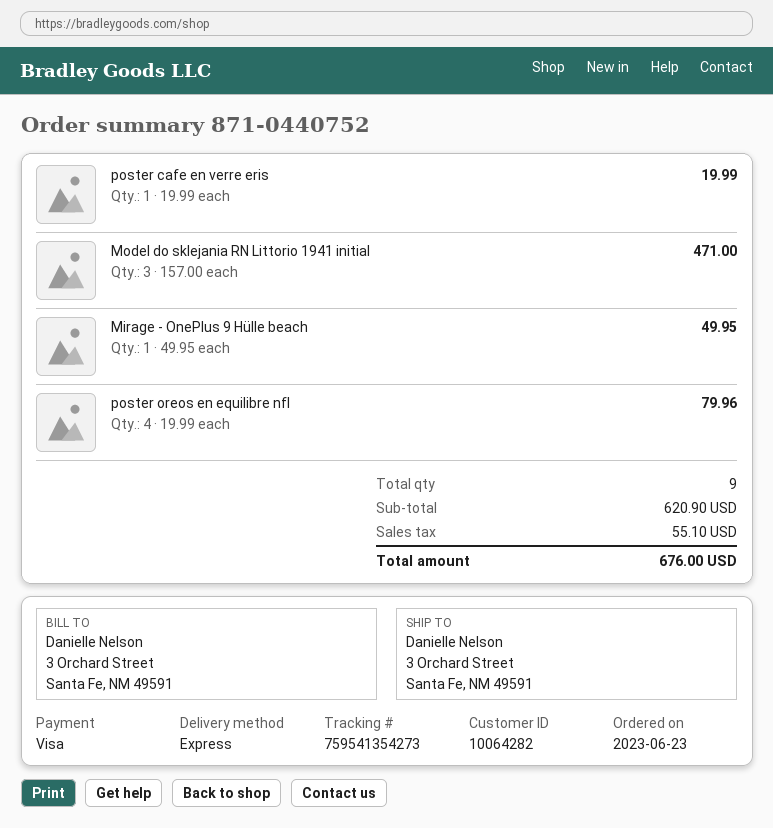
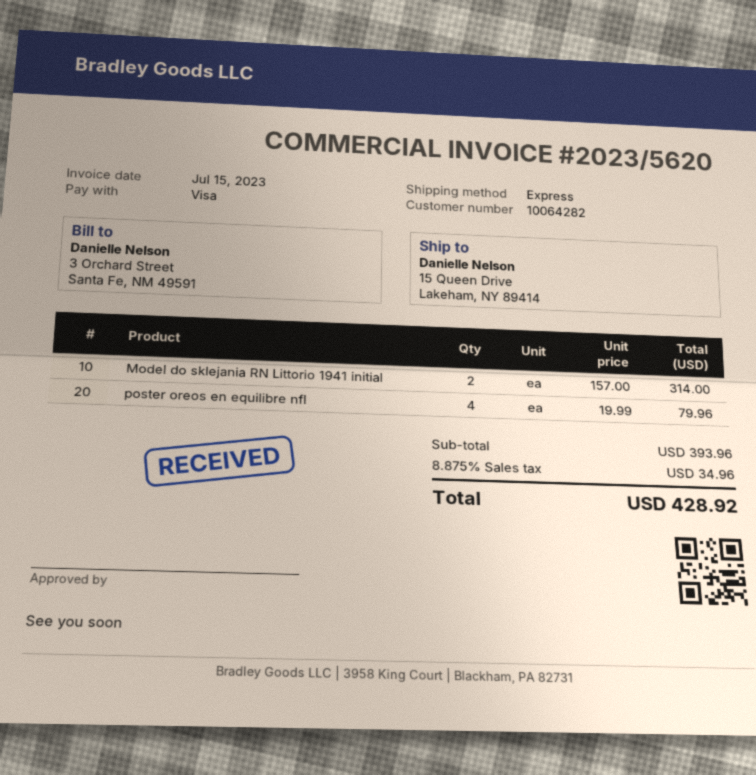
ship to: 3 Orchard Street, Santa Fe, NM 49591 -> 15 Queen Drive, Lakeham, NY 89414
poster cafe en verre eris: 1 x 19.99 = 19.99 -> none
Model do sklejania RN Littorio 1941 initial: 3 x 157.00 = 471.00 -> 2 x 157.00 = 314.00
Mirage - OnePlus 9 Hülle beach: 1 x 49.95 = 49.95 -> none
subtotal: 620.90 -> 393.96
tax: 55.10 -> 34.96
total: 676.00 -> 428.92

